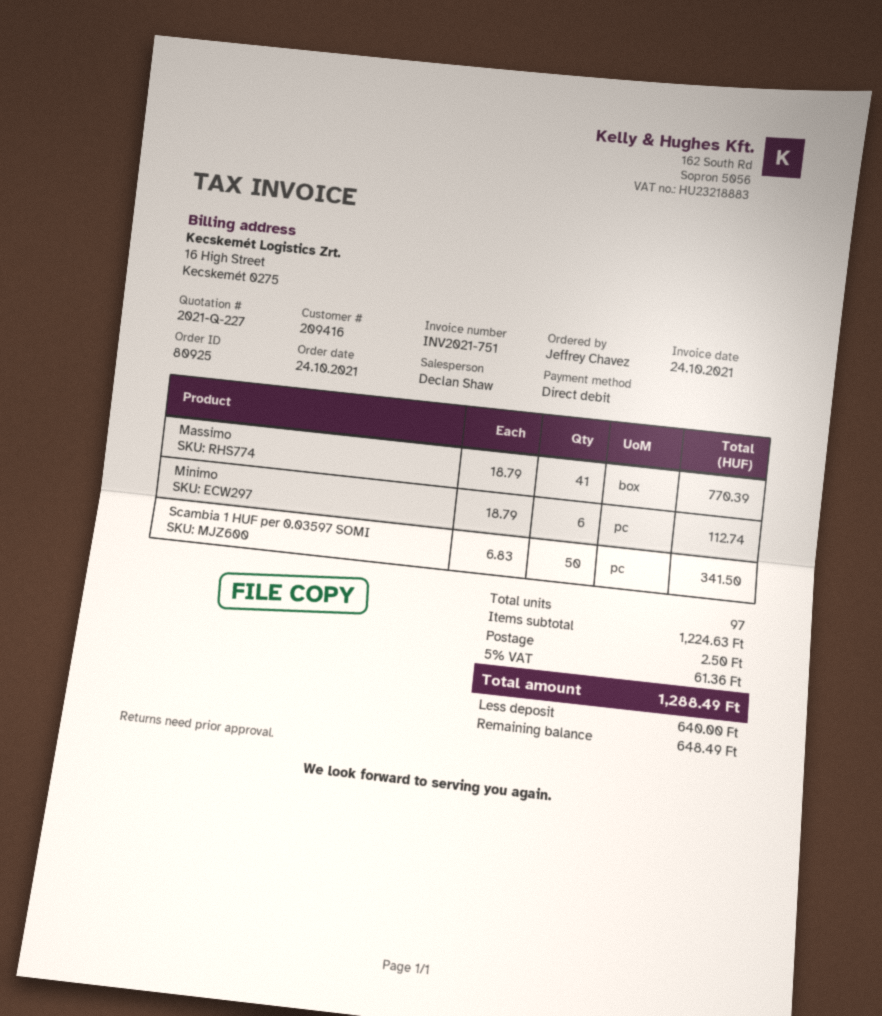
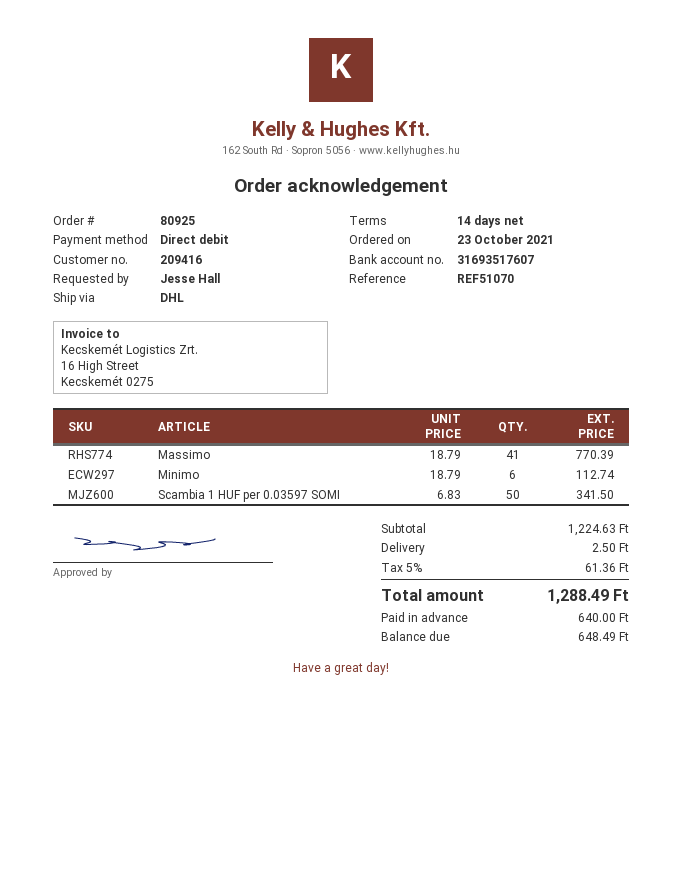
order date: 2021-10-24 -> 2021-10-23
ordered by: Jeffrey Chavez -> Jesse Hall

